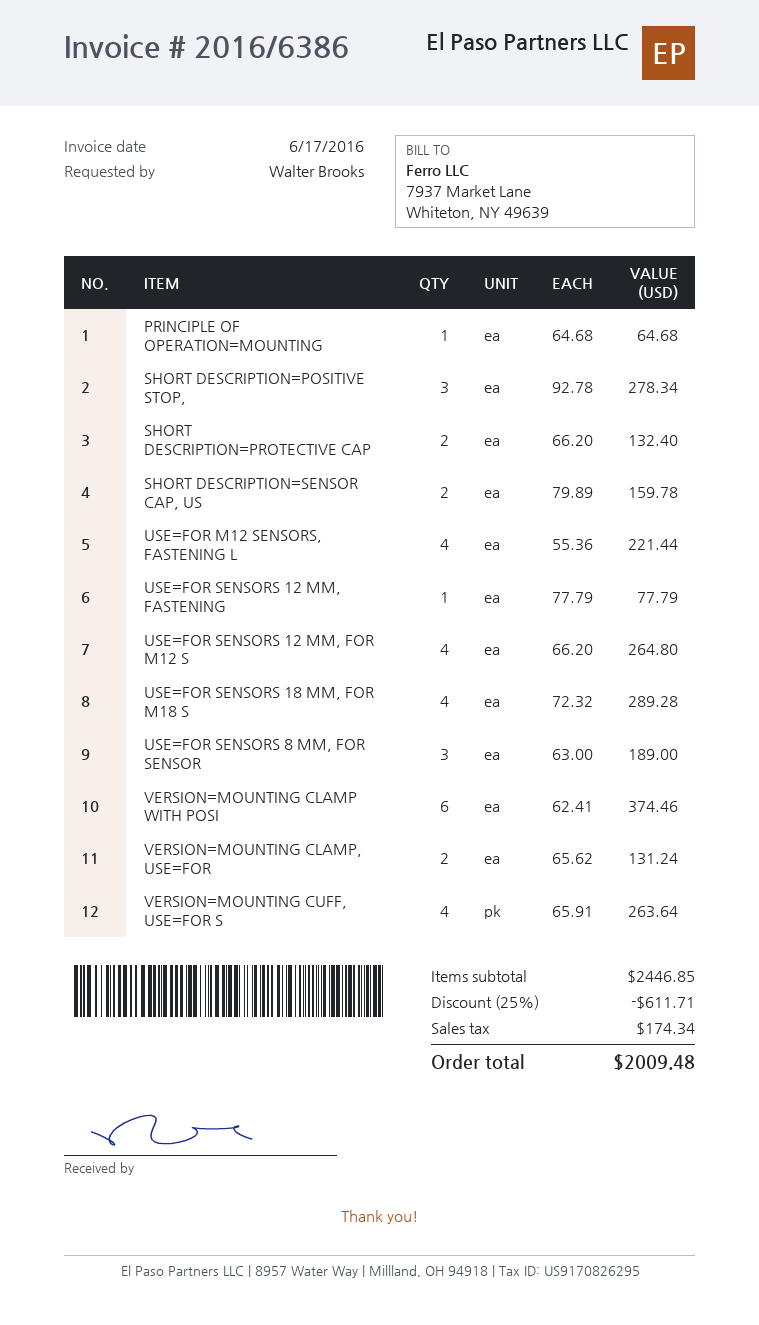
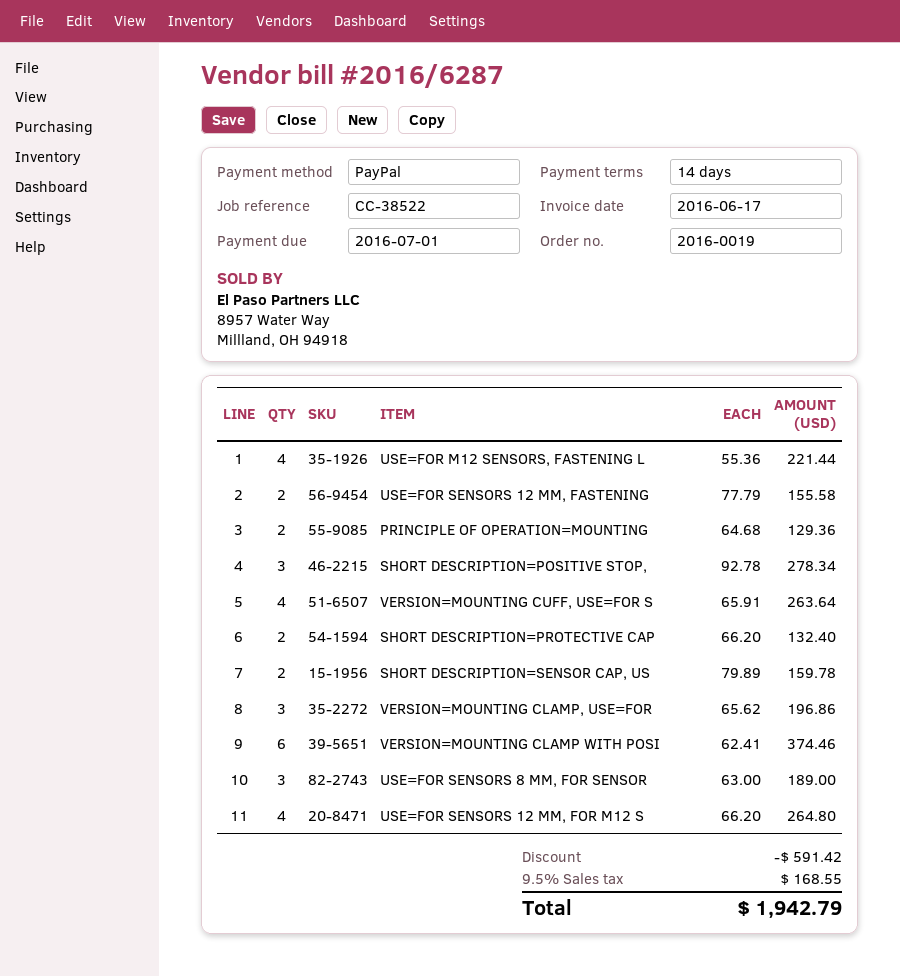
invoice number: 2016/6386 -> 2016/6287
PRINCIPLE OF OPERATION=MOUNTING: 1 x 64.68 = 64.68 -> 2 x 64.68 = 129.36
USE=FOR SENSORS 12 MM, FASTENING: 1 x 77.79 = 77.79 -> 2 x 77.79 = 155.58
USE=FOR SENSORS 18 MM, FOR M18 S: 4 x 72.32 = 289.28 -> none
VERSION=MOUNTING CLAMP, USE=FOR: 2 x 65.62 = 131.24 -> 3 x 65.62 = 196.86
discount: 611.71 -> 591.42
tax: 174.34 -> 168.55
total: 2009.48 -> 1942.79

